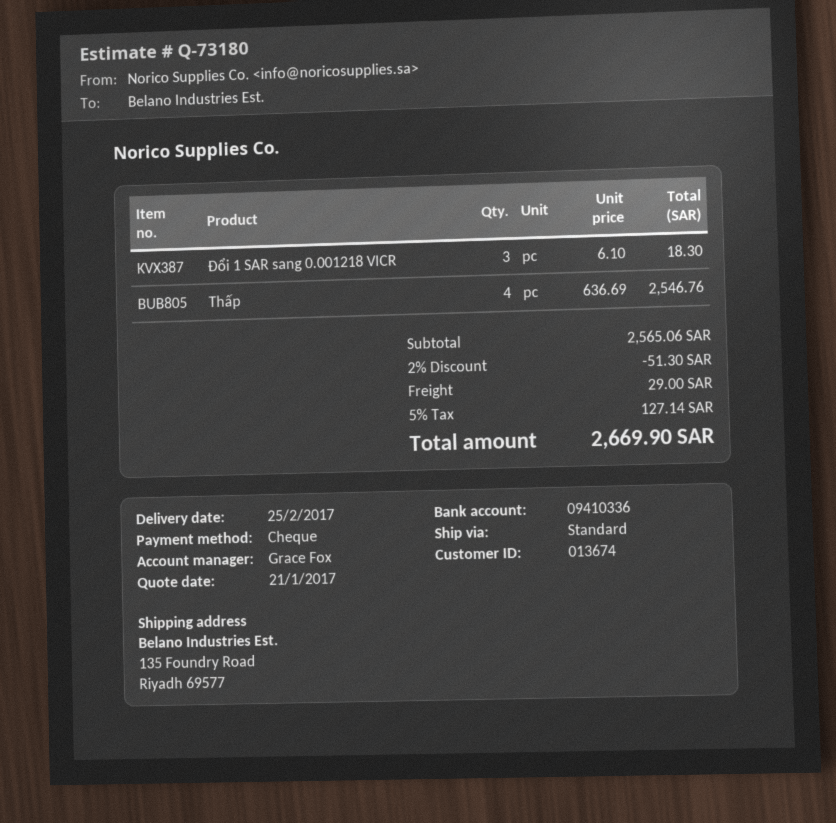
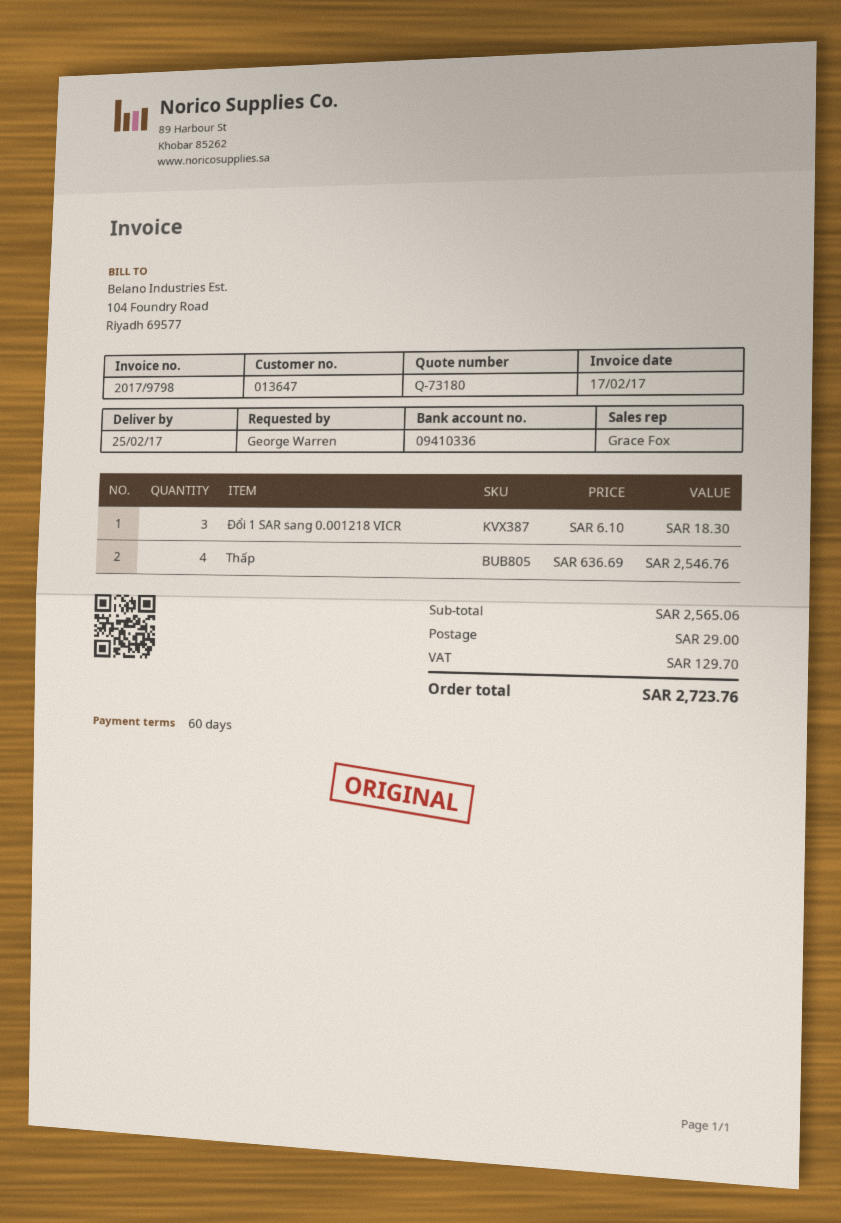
customer number: 013674 -> 013647
discount: 2% = 51.30 -> none
tax: 127.14 -> 129.70
total: 2669.90 -> 2723.76

